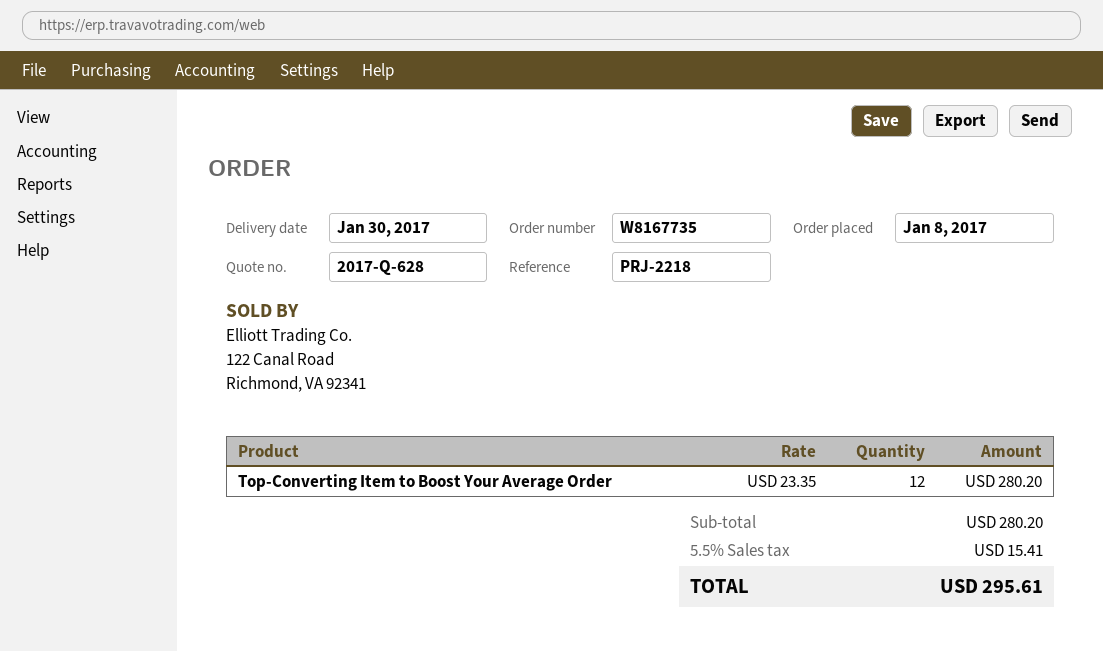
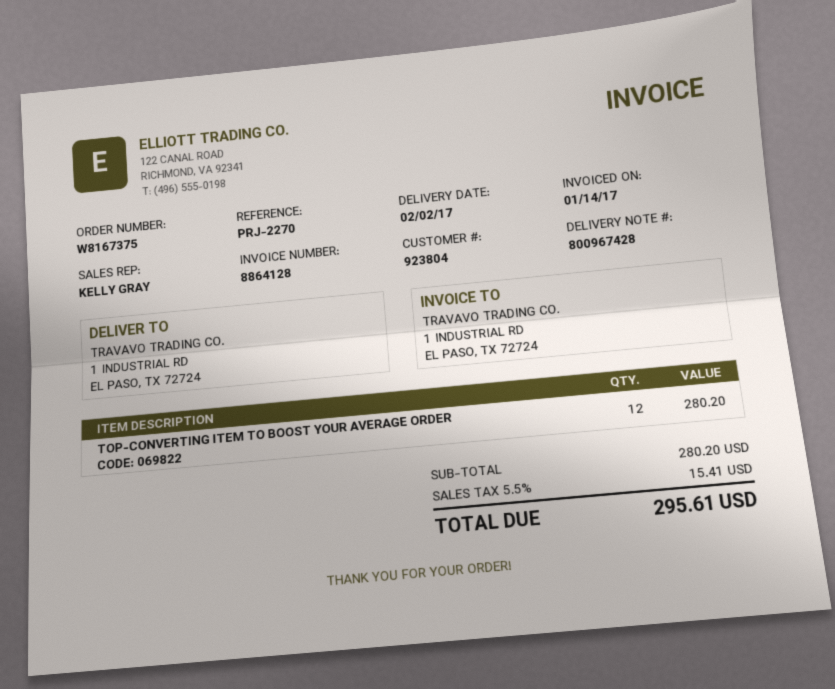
order number: W8167735 -> W8167375
delivery date: 2017-01-30 -> 2017-02-02
reference: PRJ-2218 -> PRJ-2270

